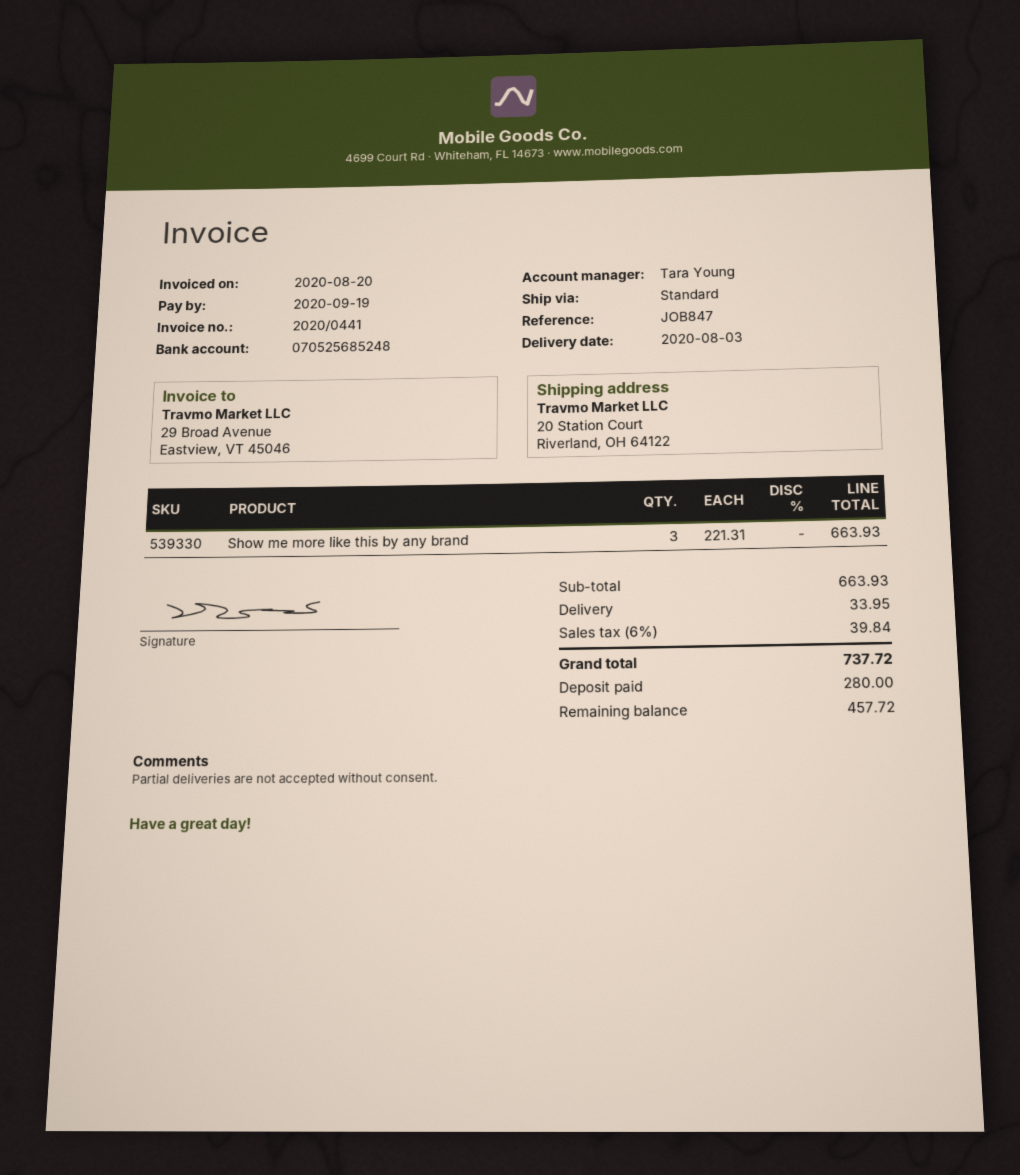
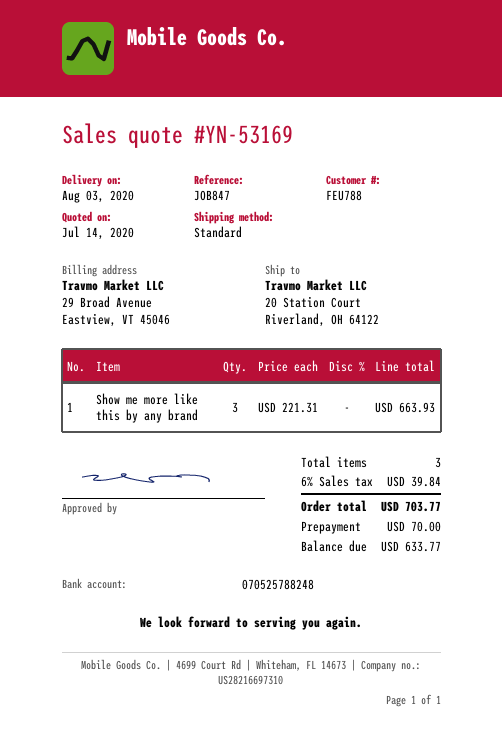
bank account: 070525685248 -> 070525788248
shipping: 33.95 -> none
total: 737.72 -> 703.77
deposit: 280.00 -> 70.00
balance: 457.72 -> 633.77

